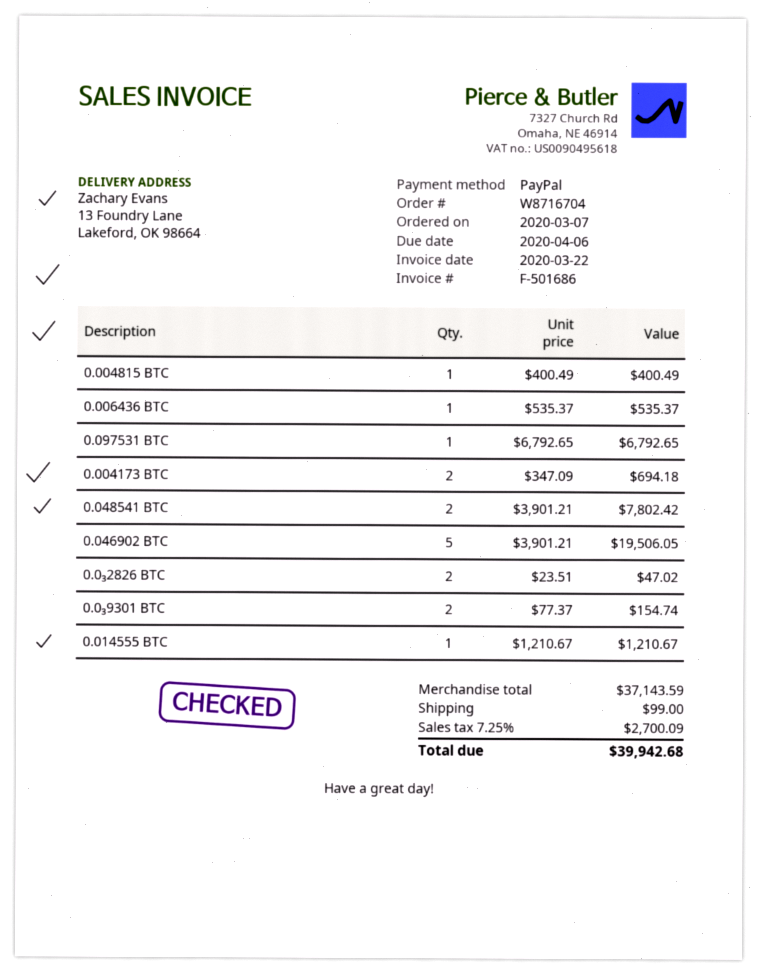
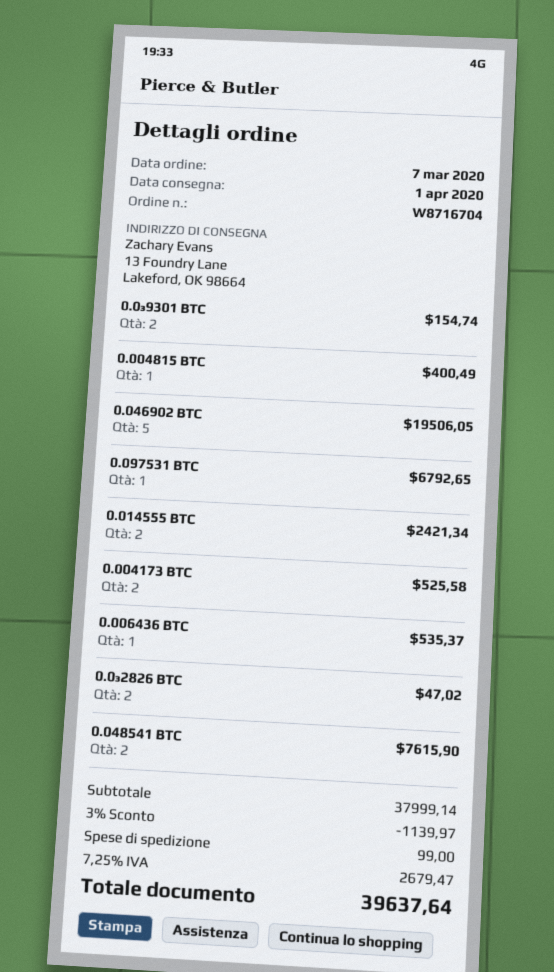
0.004173 BTC: 2 for 694.18 -> 2 for 525.58
0.048541 BTC: 2 for 7802.42 -> 2 for 7615.90
0.014555 BTC: 1 for 1210.67 -> 2 for 2421.34
subtotal: 37143.59 -> 37999.14
discount: none -> 3% = 1139.97
tax: 7.25% = 2700.09 -> 7.25% = 2679.47
total: 39942.68 -> 39637.64

